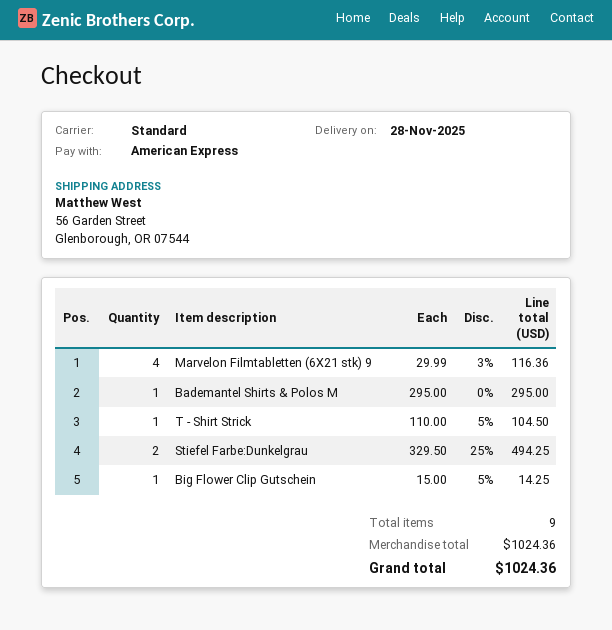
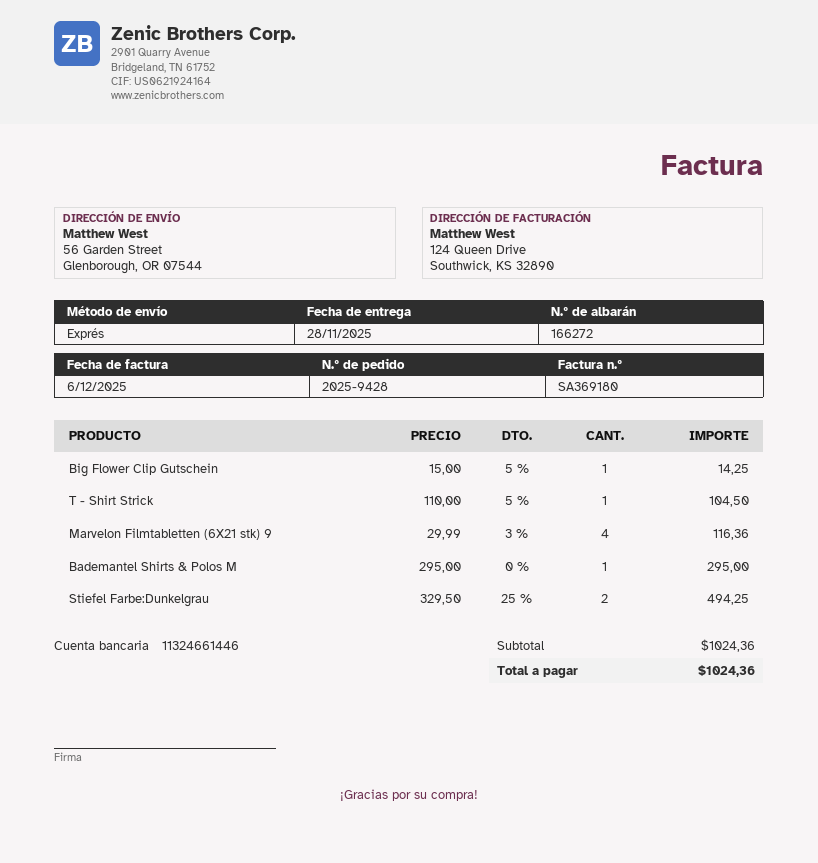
shipping method: standard -> express

